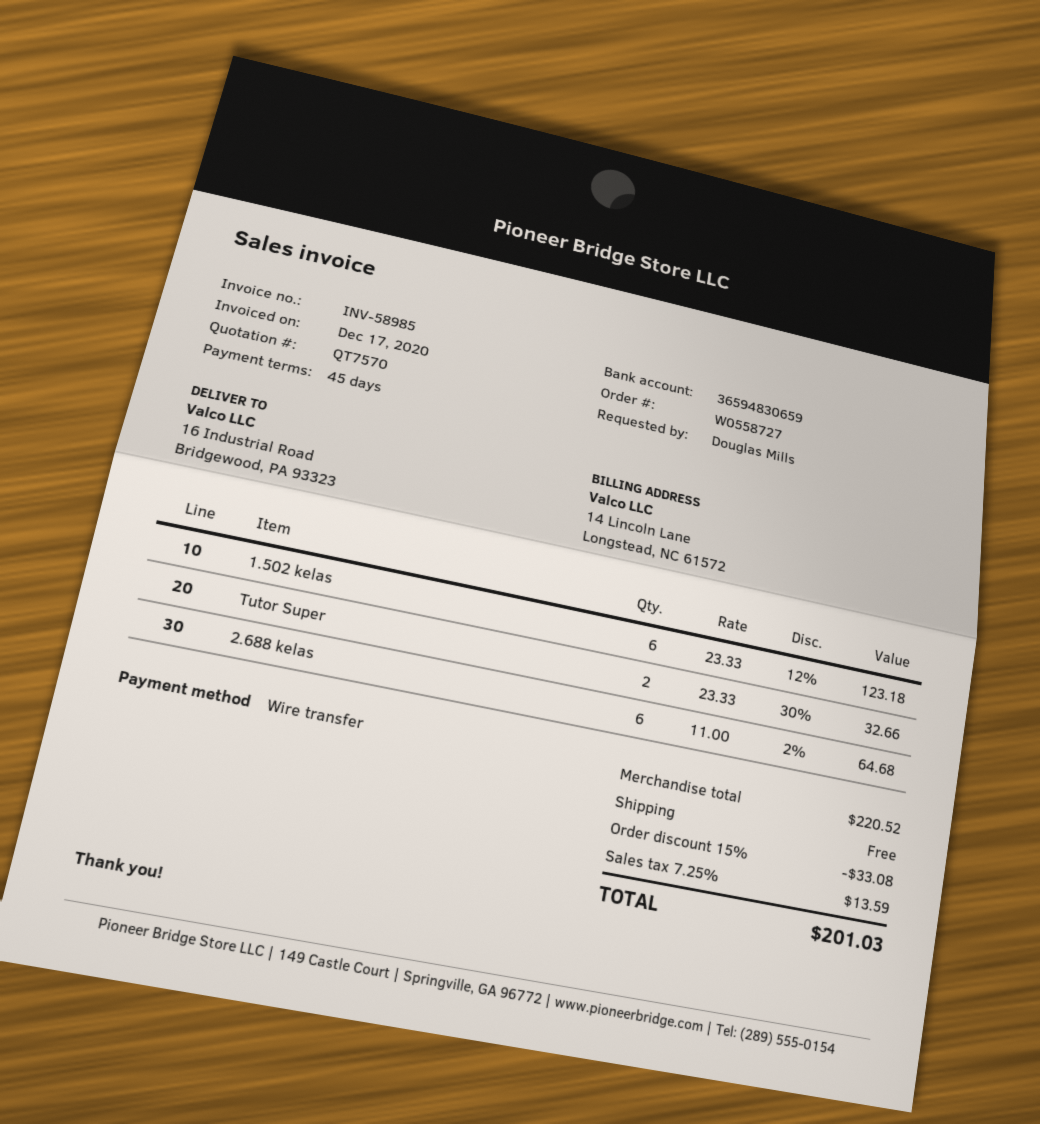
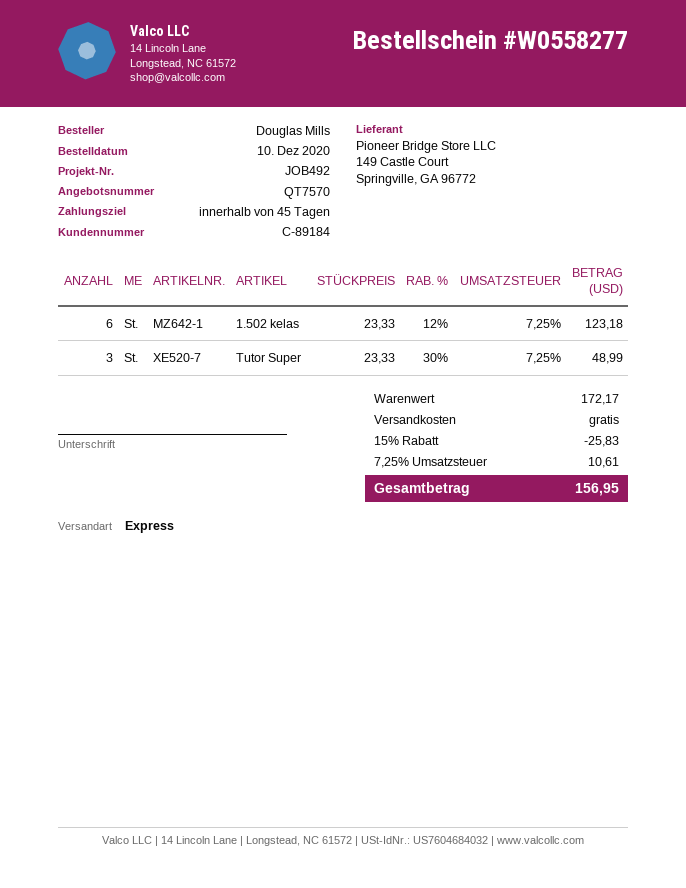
order number: W0558727 -> W0558277
Tutor Super: 2 x 23.33 - 30% = 32.66 -> 3 x 23.33 - 30% = 48.99
2.688 kelas: 6 x 11.00 - 2% = 64.68 -> none
subtotal: 220.52 -> 172.17
discount: 15% = 33.08 -> 15% = 25.83
tax: 7.25% = 13.59 -> 7.25% = 10.61
total: 201.03 -> 156.95

